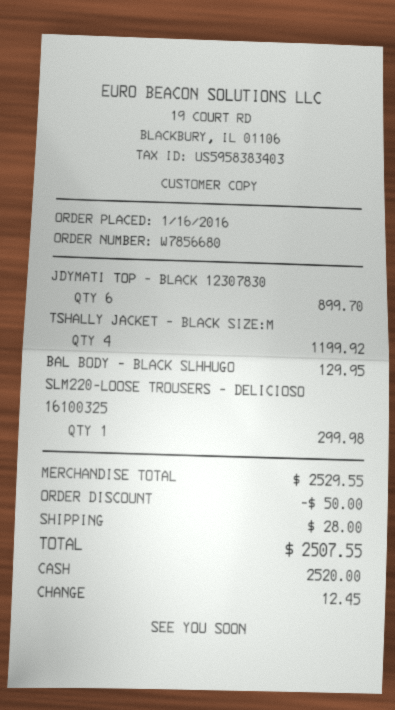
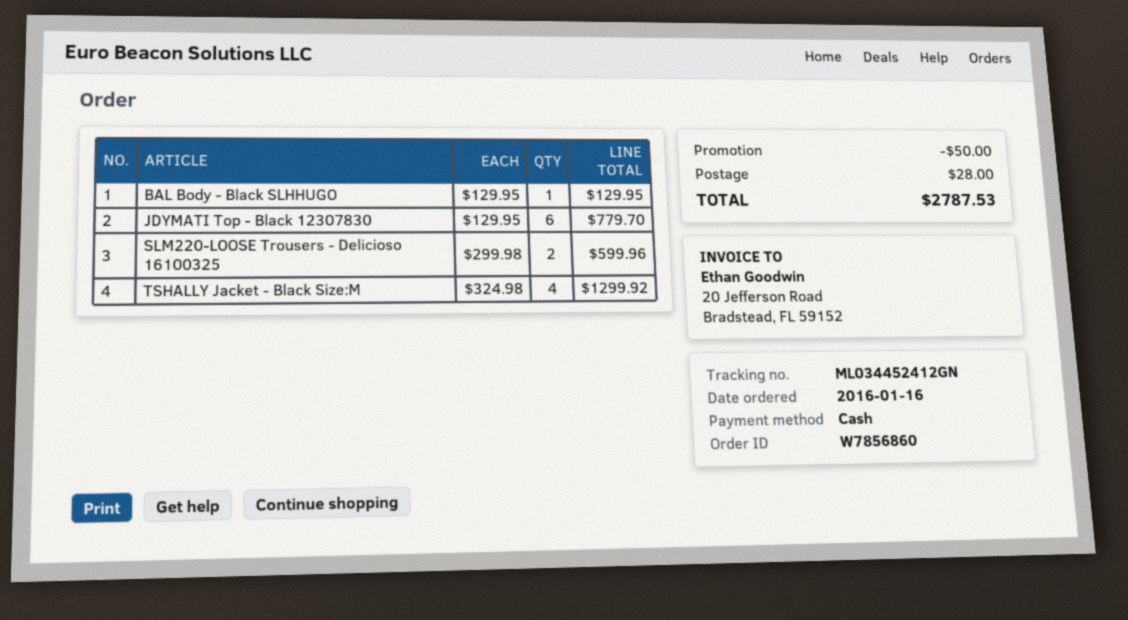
order number: W7856680 -> W7856860
JDYMATI TOP - BLACK 12307830: 6 for 899.70 -> 6 for 779.70
TSHALLY JACKET - BLACK SIZE:M: 4 for 1199.92 -> 4 for 1299.92
SLM220-LOOSE TROUSERS - DELICIOSO 16100325: 1 for 299.98 -> 2 for 599.96
total: 2507.55 -> 2787.53

